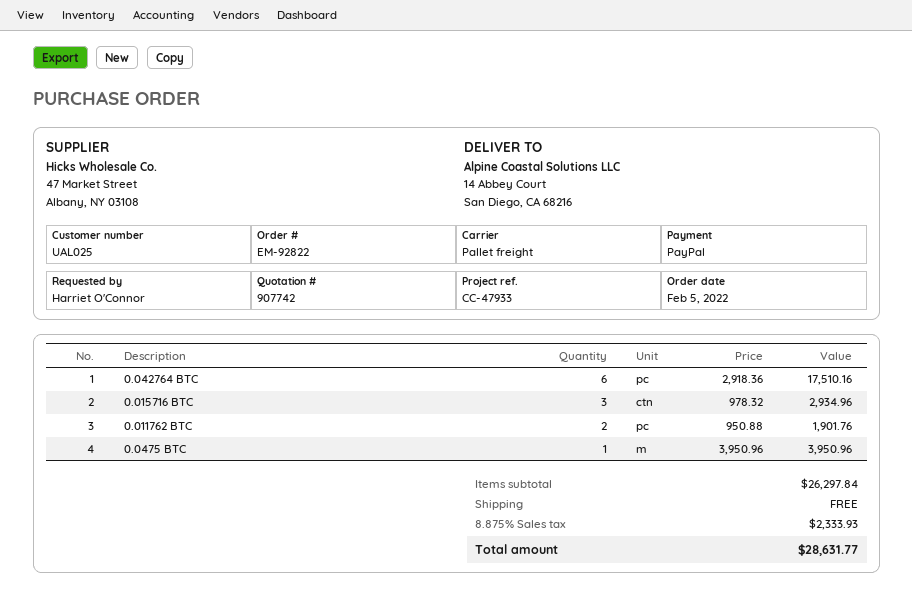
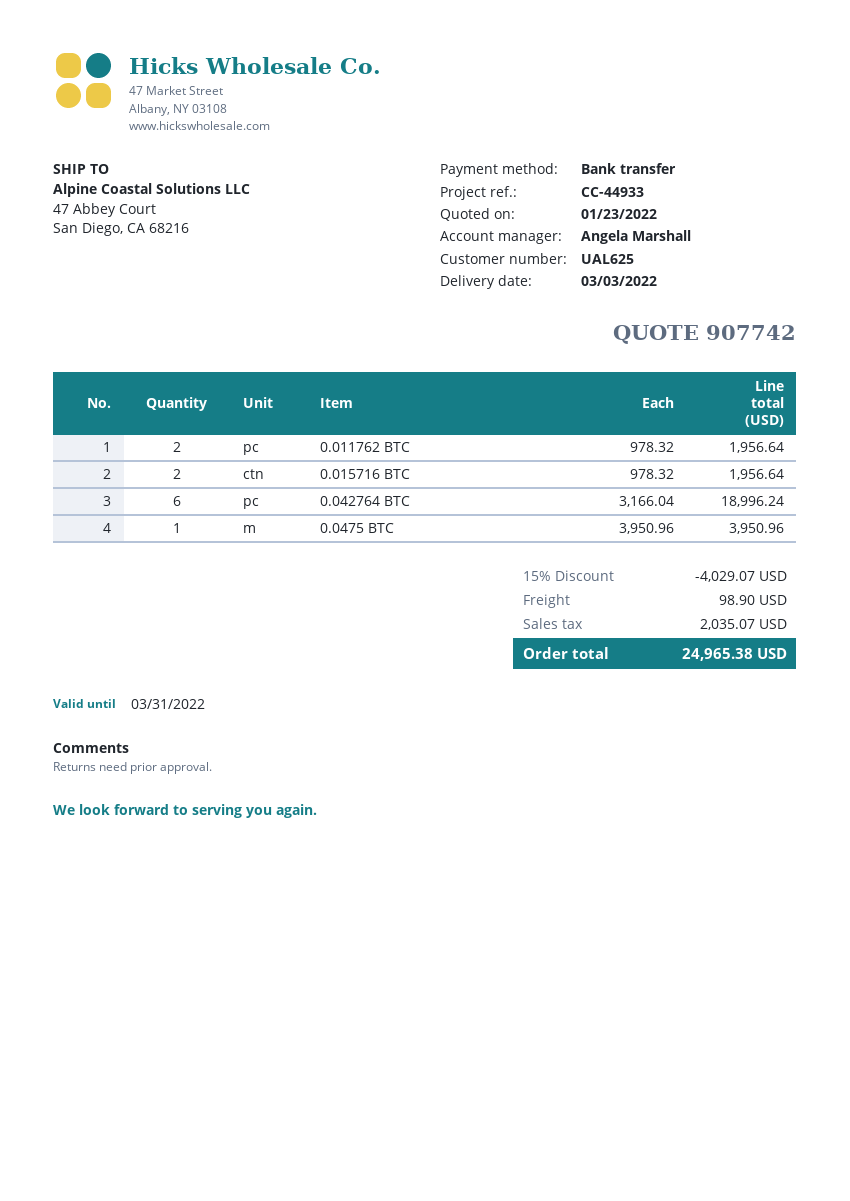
customer number: UAL025 -> UAL625
reference: CC-47933 -> CC-44933
payment method: PayPal -> bank transfer
ship to: 14 Abbey Court, San Diego, CA 68216 -> 47 Abbey Court, San Diego, CA 68216
0.042764 BTC: 6 x 2918.36 = 17510.16 -> 6 x 3166.04 = 18996.24
0.015716 BTC: 3 x 978.32 = 2934.96 -> 2 x 978.32 = 1956.64
0.011762 BTC: 2 x 950.88 = 1901.76 -> 2 x 978.32 = 1956.64
discount: none -> 15% = 4029.07
shipping: 0.00 -> 98.90
tax: 2333.93 -> 2035.07
total: 28631.77 -> 24965.38

